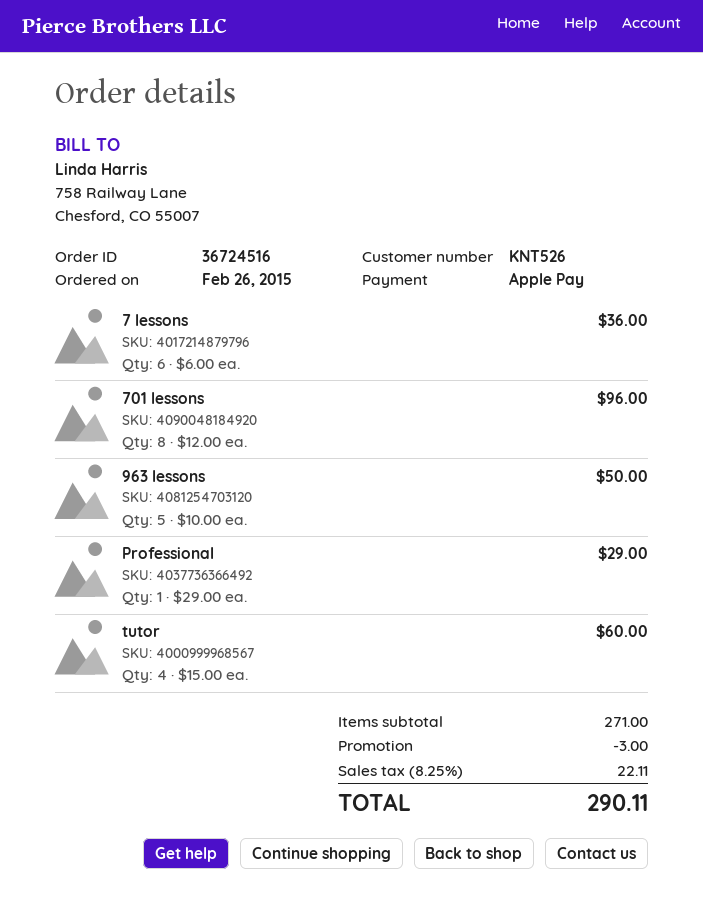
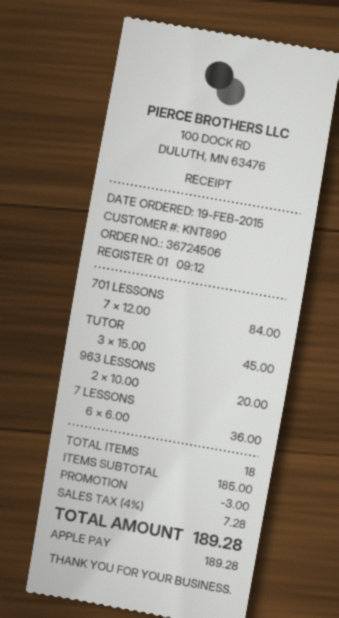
order number: 36724516 -> 36724506
order date: 2015-02-26 -> 2015-02-19
customer number: KNT526 -> KNT890
701 lessons: 8 x 12.00 = 96.00 -> 7 x 12.00 = 84.00
963 lessons: 5 x 10.00 = 50.00 -> 2 x 10.00 = 20.00
Professional: 1 x 29.00 = 29.00 -> none
tutor: 4 x 15.00 = 60.00 -> 3 x 15.00 = 45.00
subtotal: 271.00 -> 185.00
tax: 8.25% = 22.11 -> 4% = 7.28
total: 290.11 -> 189.28

